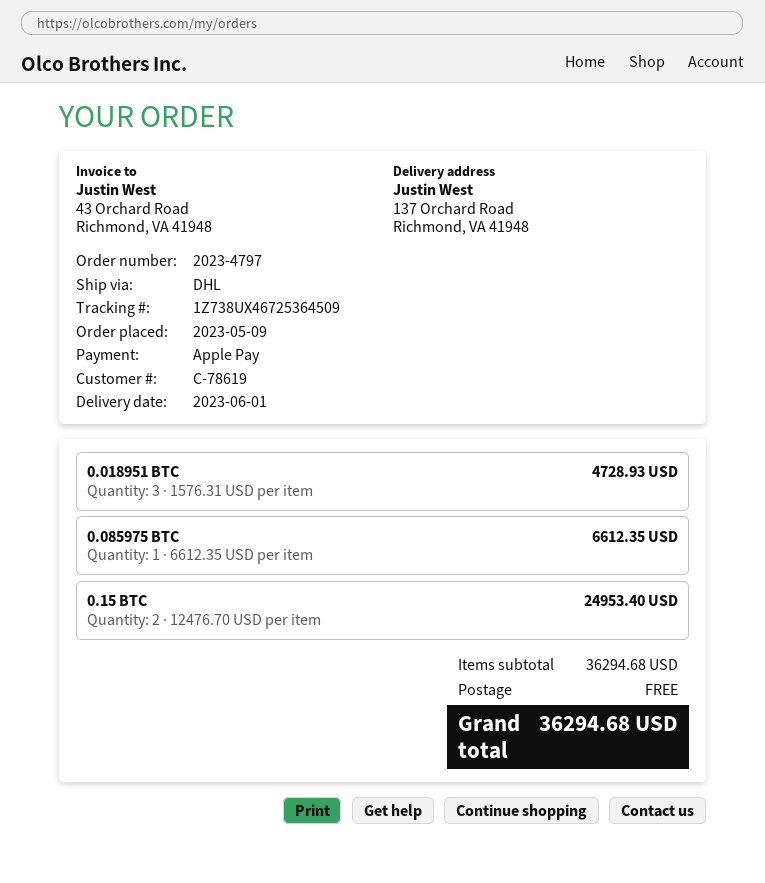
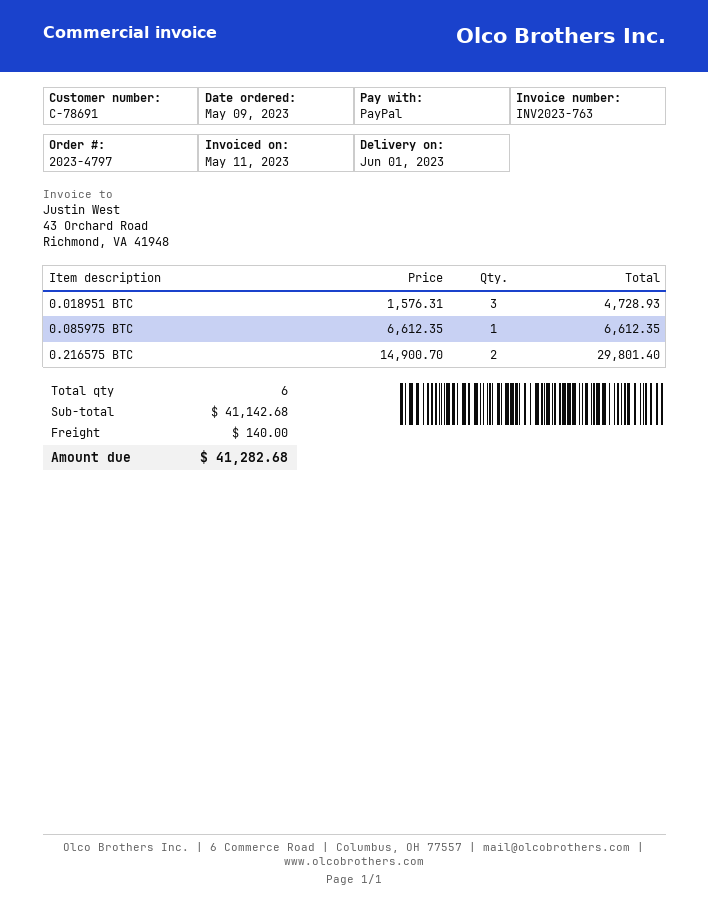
customer number: C-78619 -> C-78691
payment method: Apple Pay -> PayPal
0.15 BTC: 2 x 12476.70 = 24953.40 -> none
0.216575 BTC: none -> 2 x 14900.70 = 29801.40
subtotal: 36294.68 -> 41142.68
shipping: 0.00 -> 140.00
total: 36294.68 -> 41282.68

